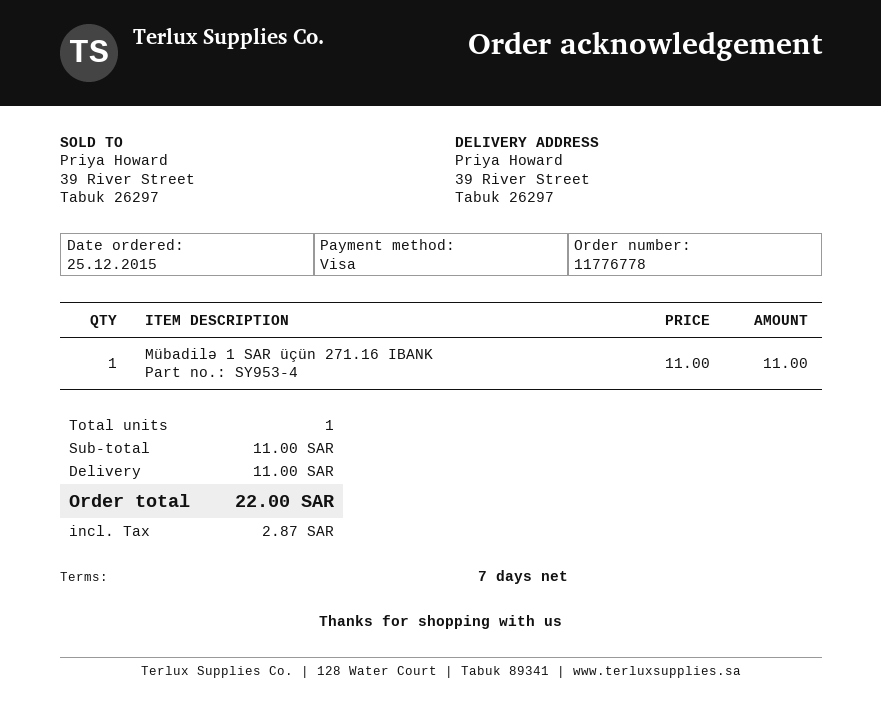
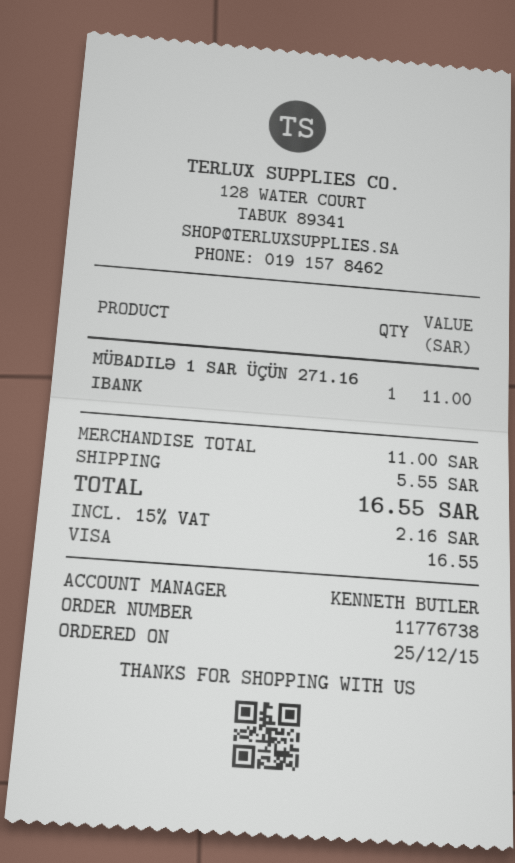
order number: 11776778 -> 11776738
shipping: 11.00 -> 5.55
tax: 2.87 -> 2.16
total: 22.00 -> 16.55

